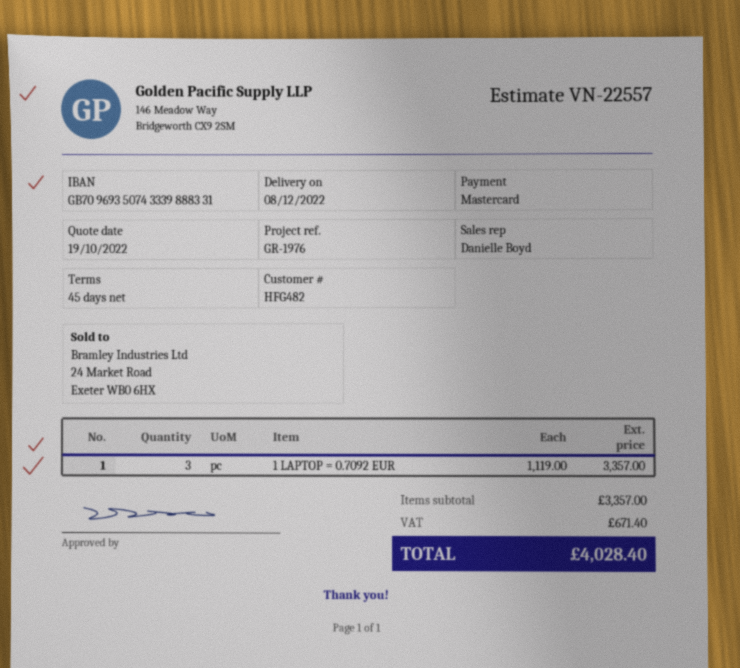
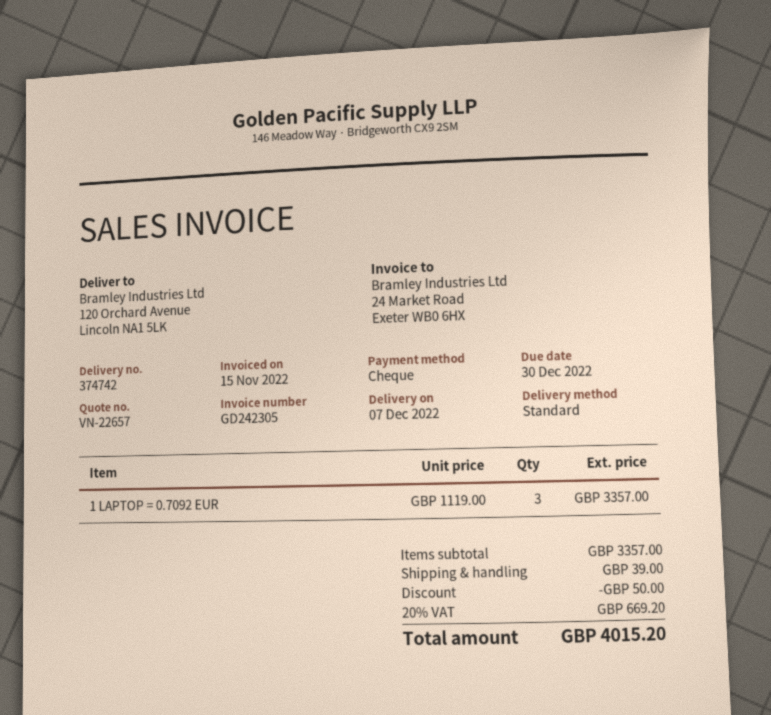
quote number: VN-22557 -> VN-22657
delivery date: 2022-12-08 -> 2022-12-07
payment method: Mastercard -> cheque
discount: none -> 50.00
shipping: none -> 39.00
tax: 671.40 -> 669.20
total: 4028.40 -> 4015.20

